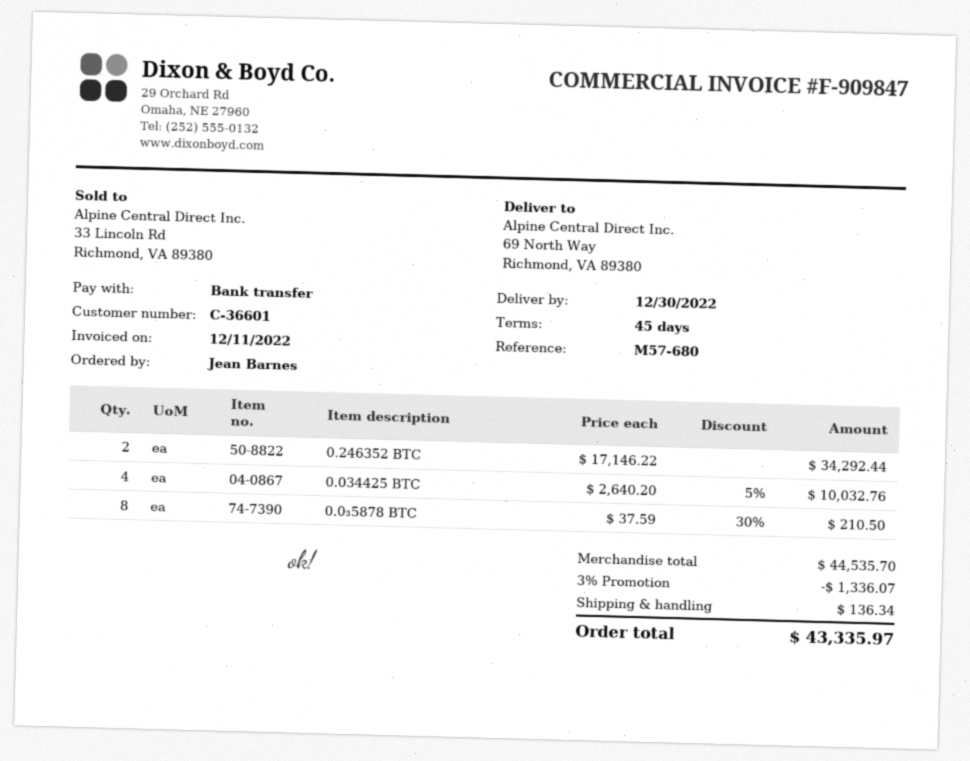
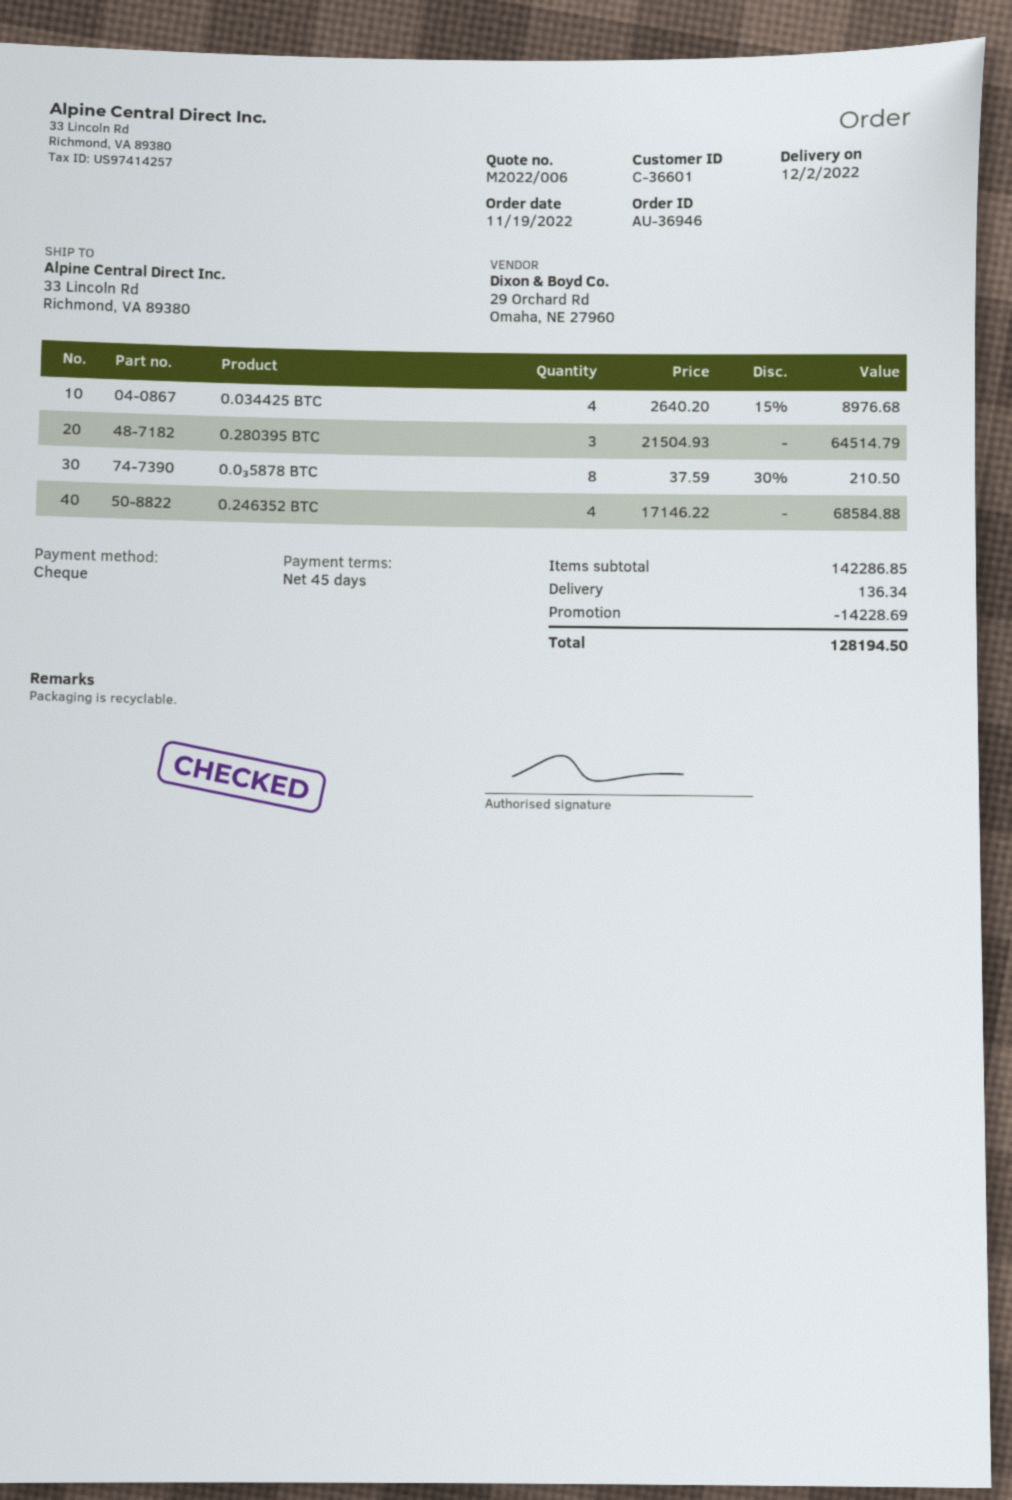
delivery date: 2022-12-30 -> 2022-12-02
payment method: bank transfer -> cheque
ship to: 69 North Way, Richmond, VA 89380 -> 33 Lincoln Rd, Richmond, VA 89380
0.246352 BTC: 2 x 17146.22 = 34292.44 -> 4 x 17146.22 = 68584.88
0.034425 BTC: 4 x 2640.20 - 5% = 10032.76 -> 4 x 2640.20 - 15% = 8976.68
0.280395 BTC: none -> 3 x 21504.93 = 64514.79
subtotal: 44535.70 -> 142286.85
discount: 1336.07 -> 14228.69
total: 43335.97 -> 128194.50

